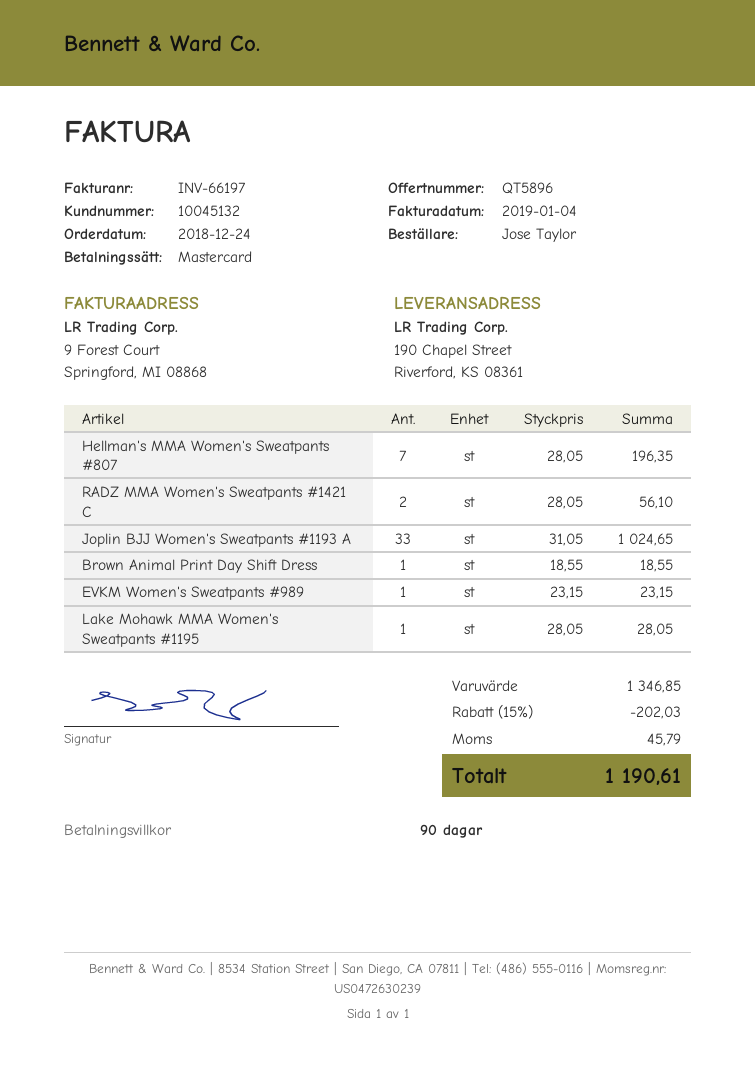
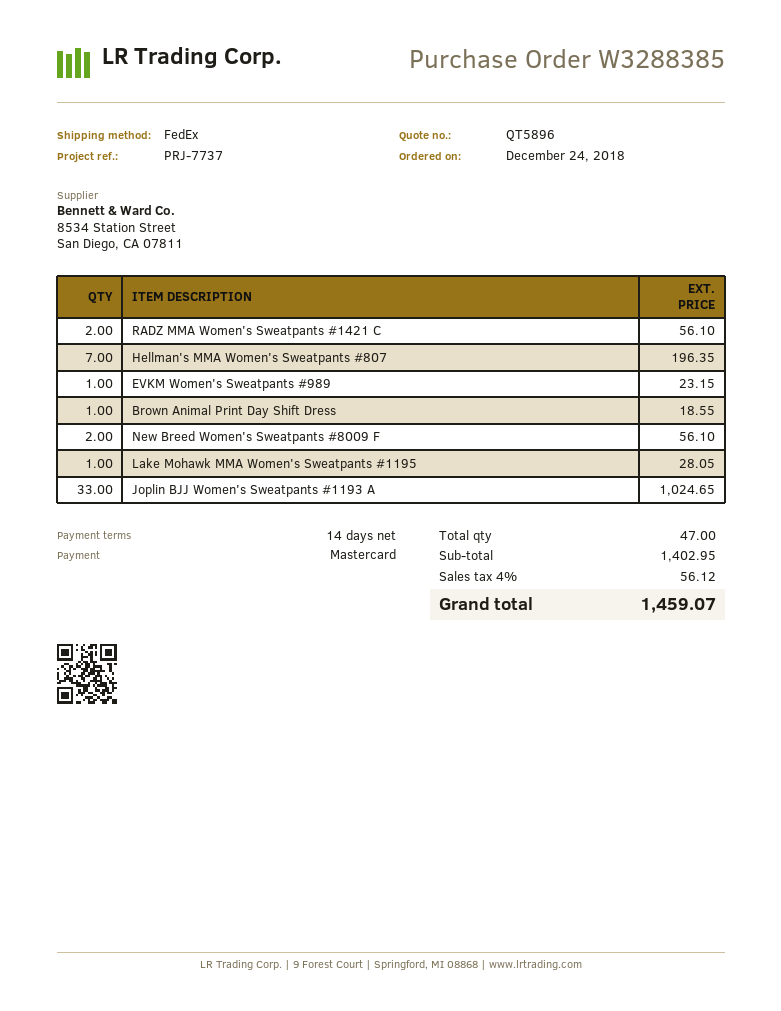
payment terms: 90 days -> 14 days
New Breed Women's Sweatpants #8009 F: none -> 2 for 56.10
subtotal: 1346.85 -> 1402.95
discount: 15% = 202.03 -> none
tax: 45.79 -> 56.12
total: 1190.61 -> 1459.07

